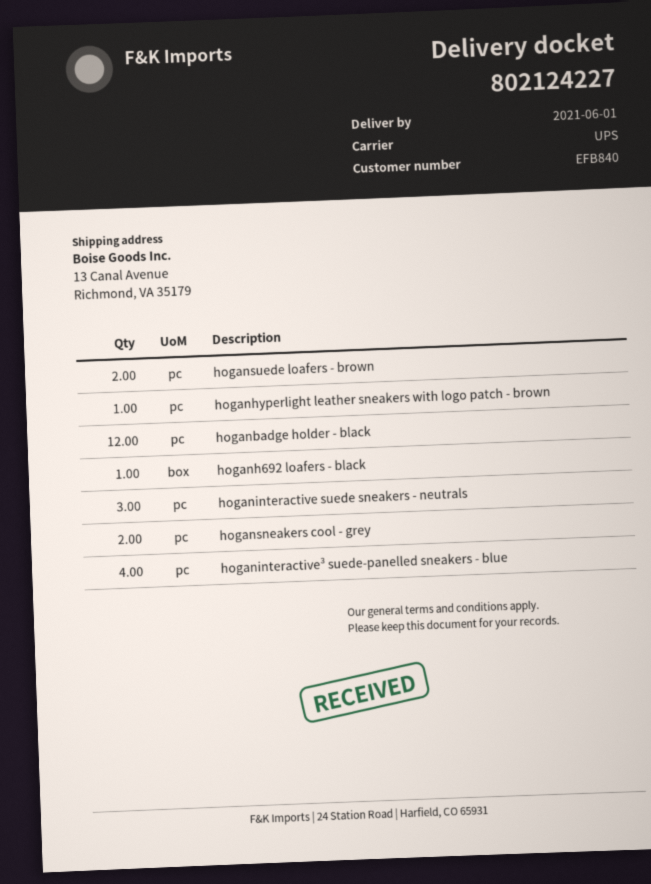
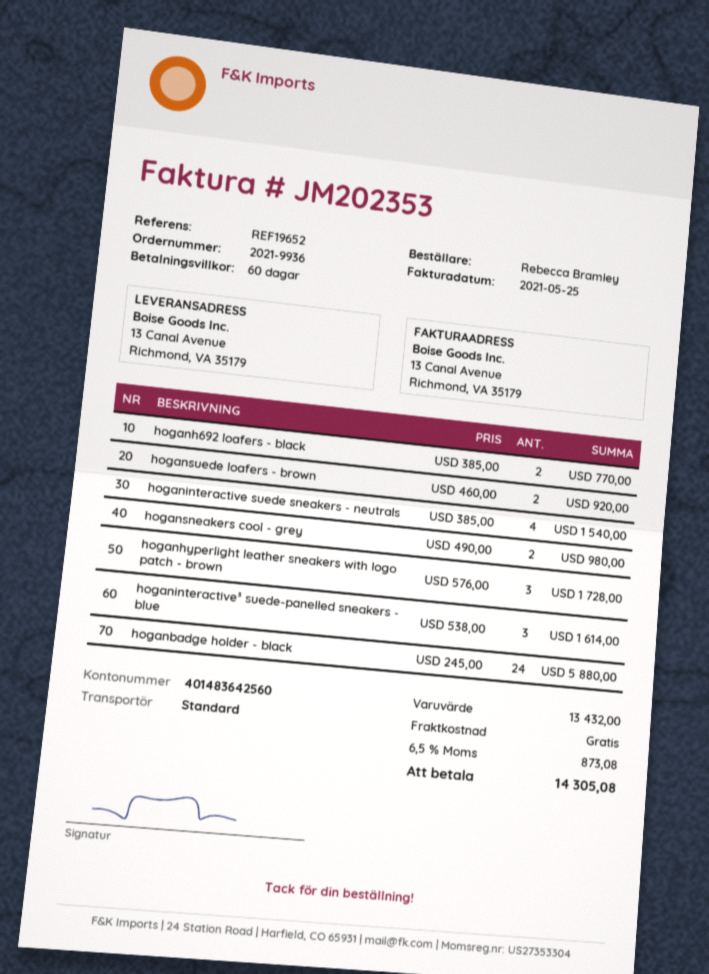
shipping method: UPS -> standard
hoganhyperlight leather sneakers with logo patch - brown: 1 -> 3
hoganbadge holder - black: 12 -> 24
hoganh692 loafers - black: 1 -> 2
hoganinteractive suede sneakers - neutrals: 3 -> 4
hoganinteractive³ suede-panelled sneakers - blue: 4 -> 3

